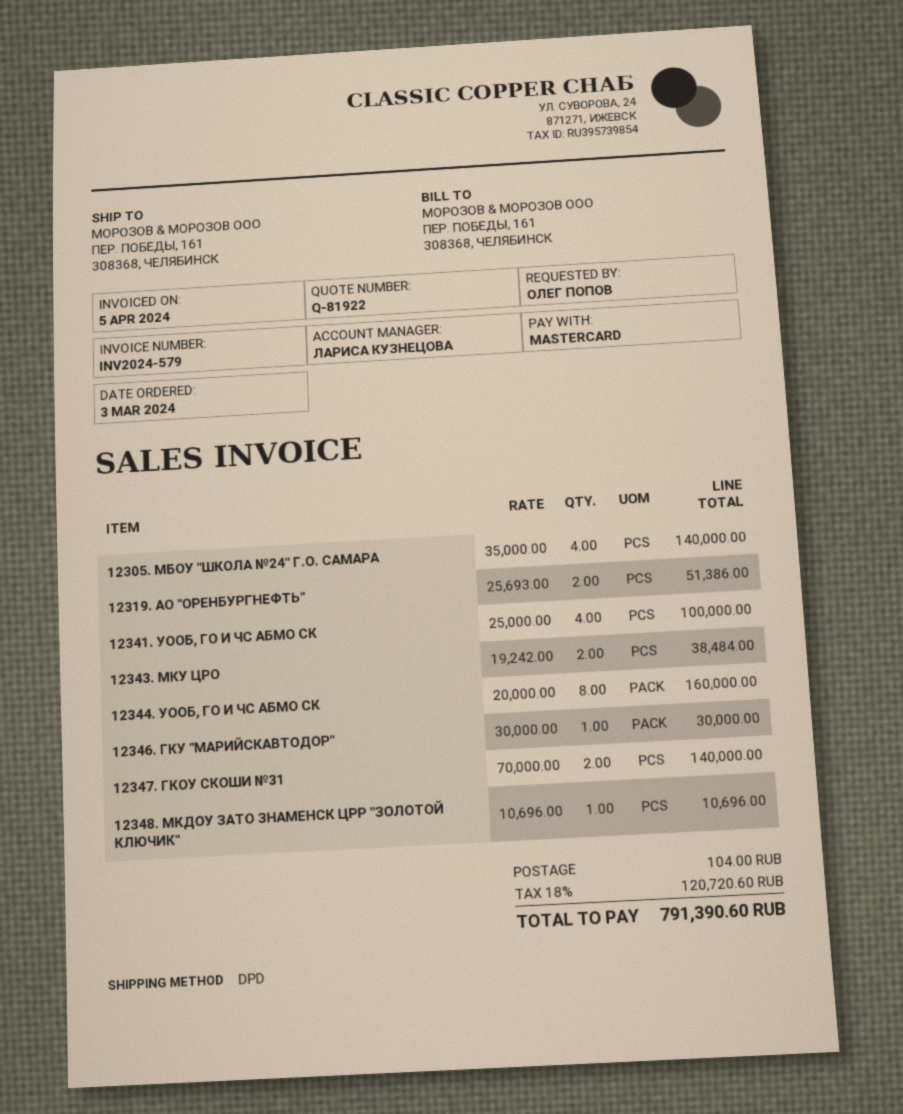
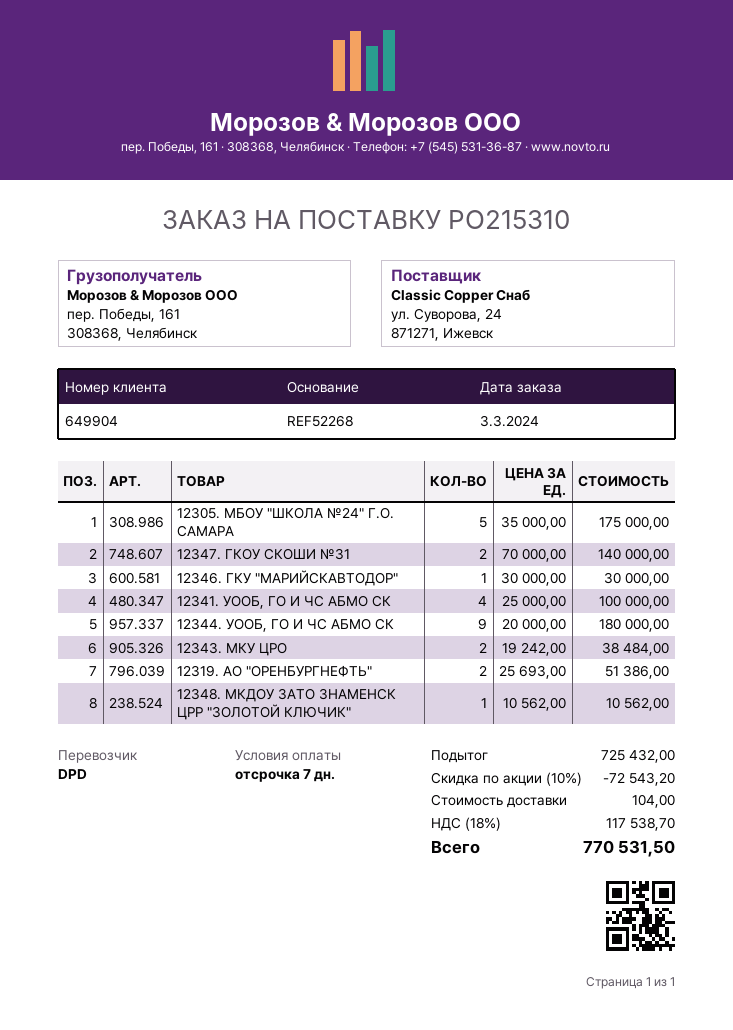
12305. МБОУ "ШКОЛА №24" Г.О. САМАРА: 4 x 35000.00 = 140000.00 -> 5 x 35000.00 = 175000.00
12344. УООБ, ГО И ЧС АБМО СК: 8 x 20000.00 = 160000.00 -> 9 x 20000.00 = 180000.00
12348. МКДОУ ЗАТО ЗНАМЕНСК ЦРР "ЗОЛОТОЙ КЛЮЧИК": 1 x 10696.00 = 10696.00 -> 1 x 10562.00 = 10562.00
discount: none -> 10% = 72543.20
tax: 18% = 120720.60 -> 18% = 117538.70
total: 791390.60 -> 770531.50

